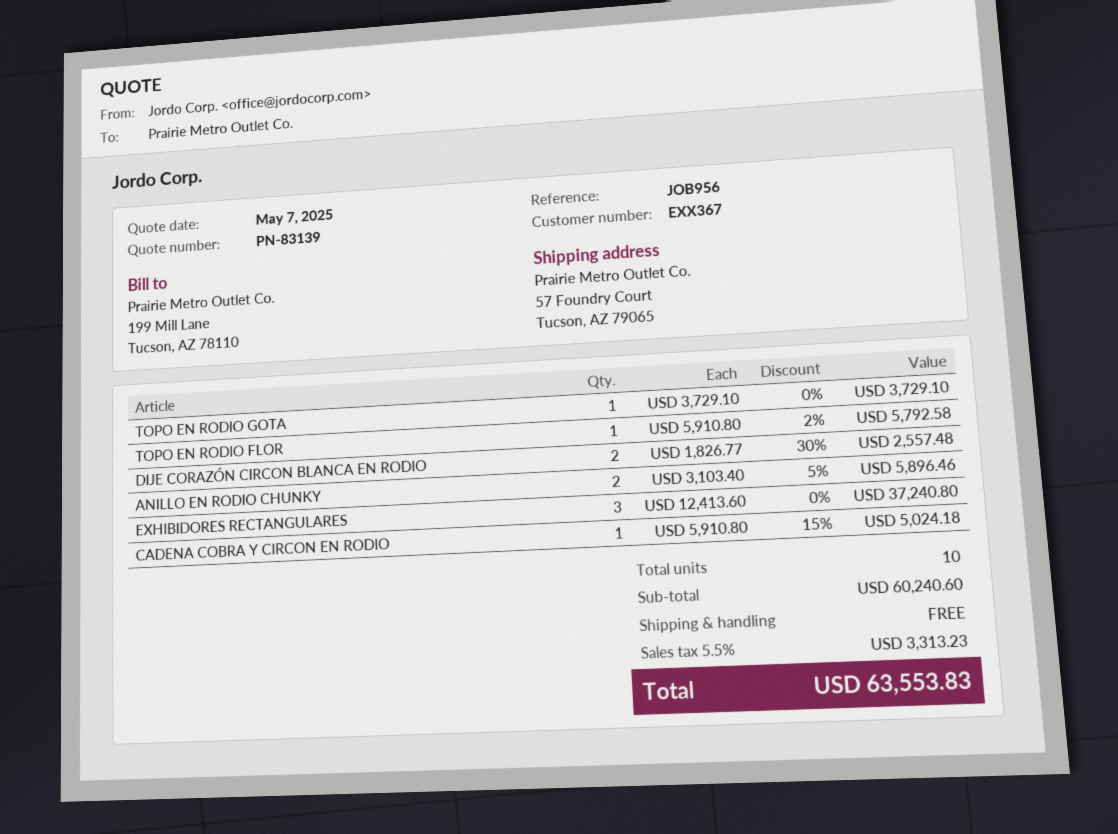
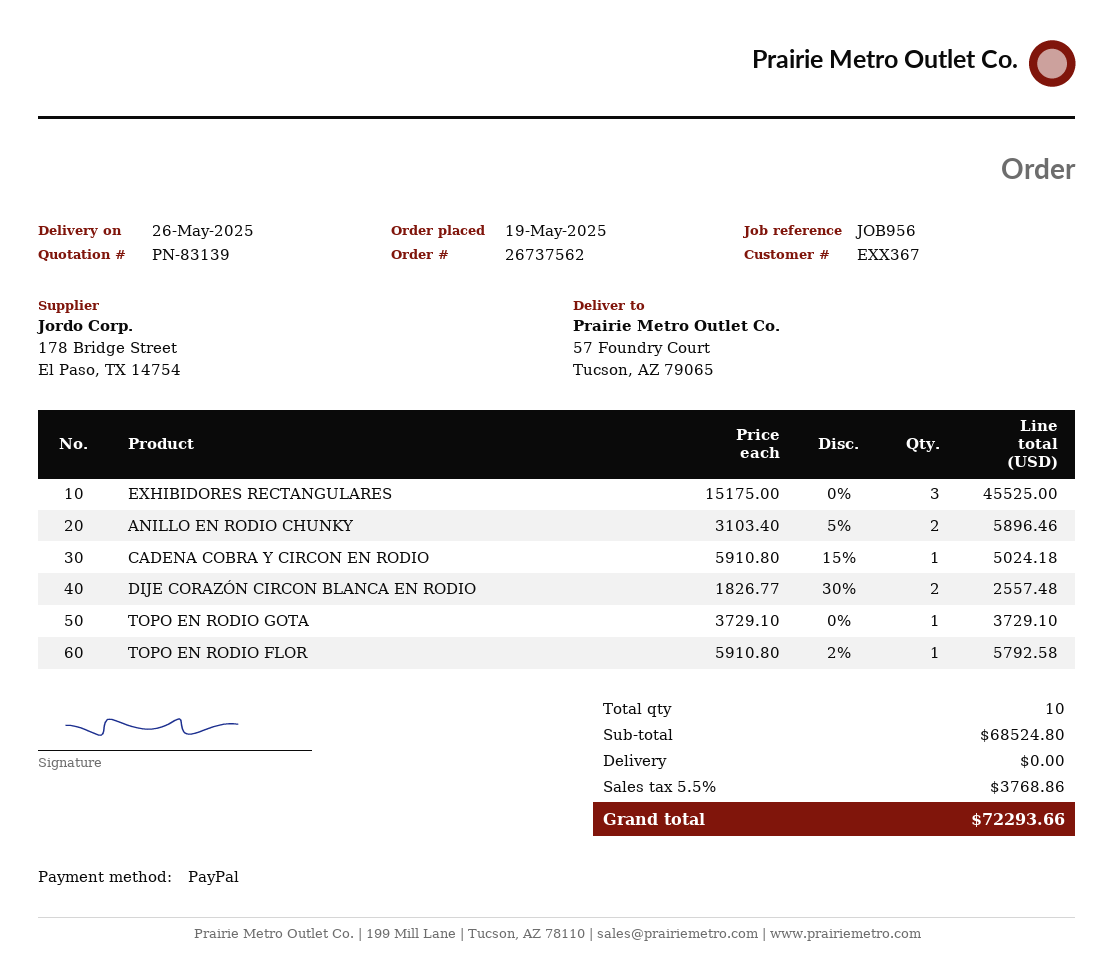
EXHIBIDORES RECTANGULARES: 3 x 12413.60 = 37240.80 -> 3 x 15175.00 = 45525.00
subtotal: 60240.60 -> 68524.80
tax: 5.5% = 3313.23 -> 5.5% = 3768.86
total: 63553.83 -> 72293.66

